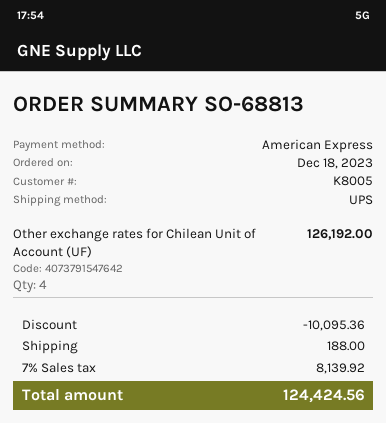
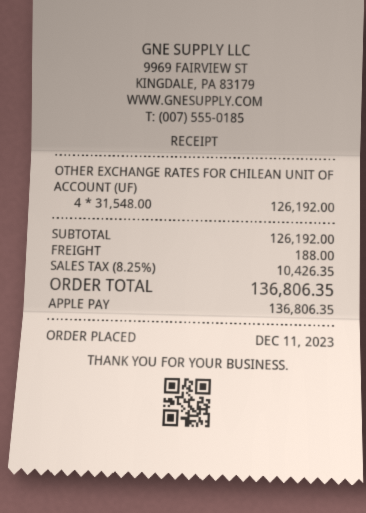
order date: 2023-12-18 -> 2023-12-11
payment method: American Express -> Apple Pay
discount: 10095.36 -> none
tax: 7% = 8139.92 -> 8.25% = 10426.35
total: 124424.56 -> 136806.35

